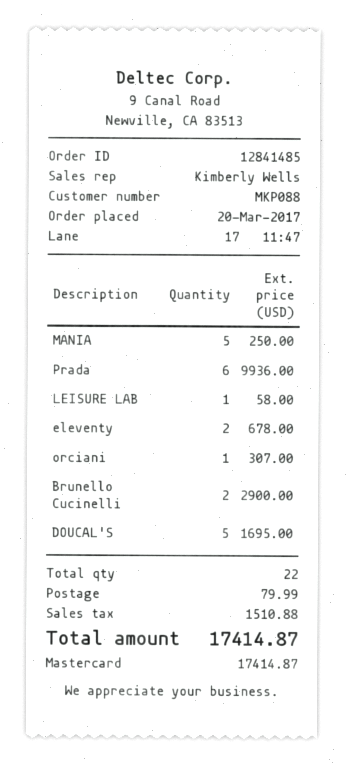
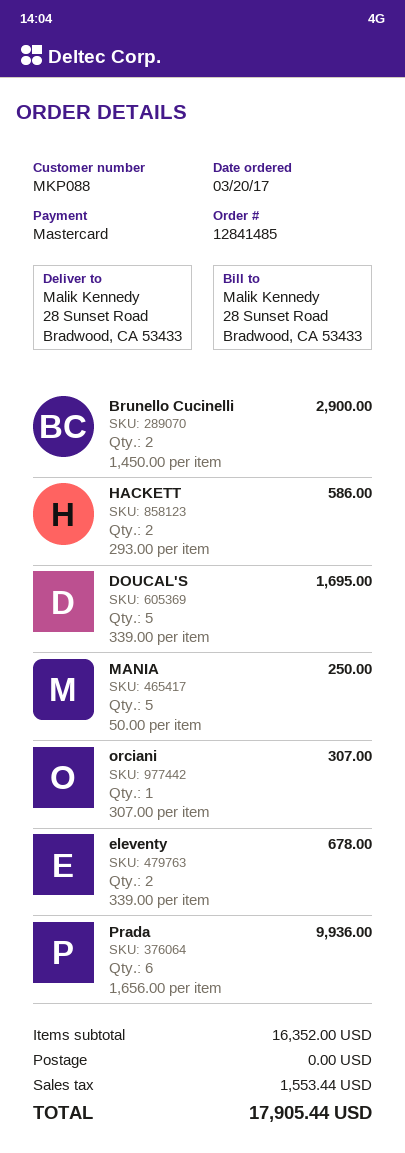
LEISURE LAB: 1 for 58.00 -> none
HACKETT: none -> 2 for 586.00
shipping: 79.99 -> 0.00
tax: 1510.88 -> 1553.44
total: 17414.87 -> 17905.44

